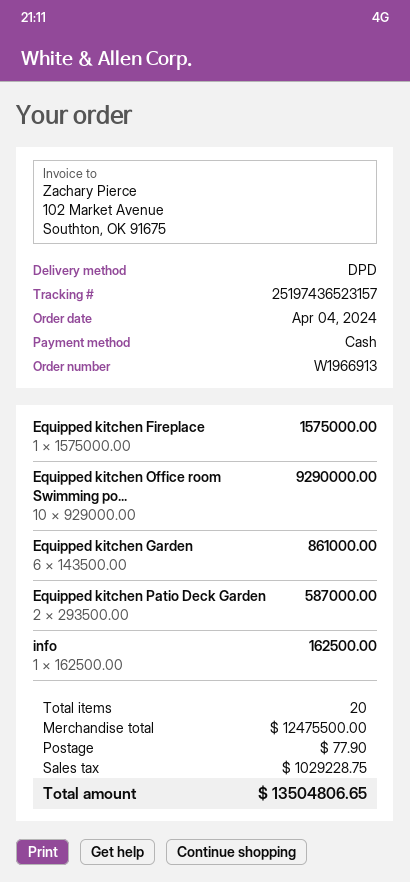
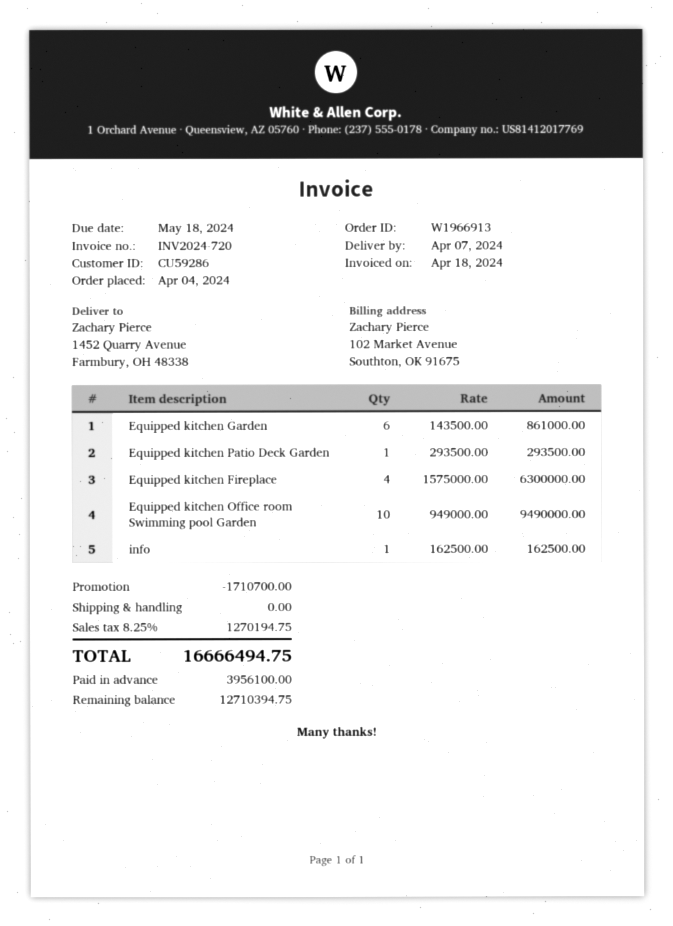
Equipped kitchen Fireplace: 1 x 1575000.00 = 1575000.00 -> 4 x 1575000.00 = 6300000.00
Equipped kitchen Office room Swimming po...: 10 x 929000.00 = 9290000.00 -> 10 x 949000.00 = 9490000.00
Equipped kitchen Patio Deck Garden: 2 x 293500.00 = 587000.00 -> 1 x 293500.00 = 293500.00
discount: none -> 1710700.00
shipping: 77.90 -> 0.00
tax: 1029228.75 -> 1270194.75
total: 13504806.65 -> 16666494.75

